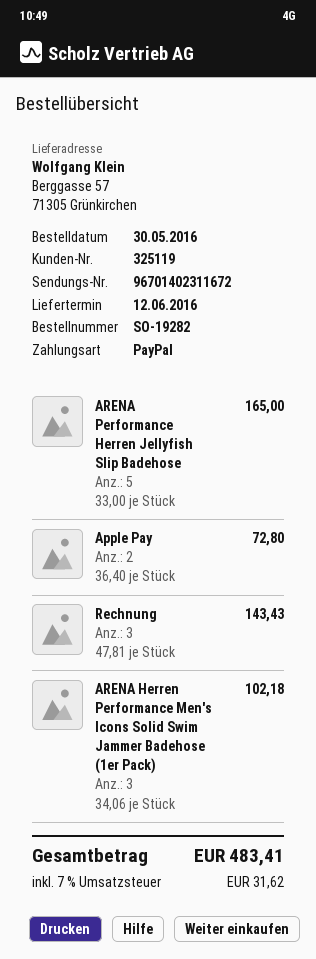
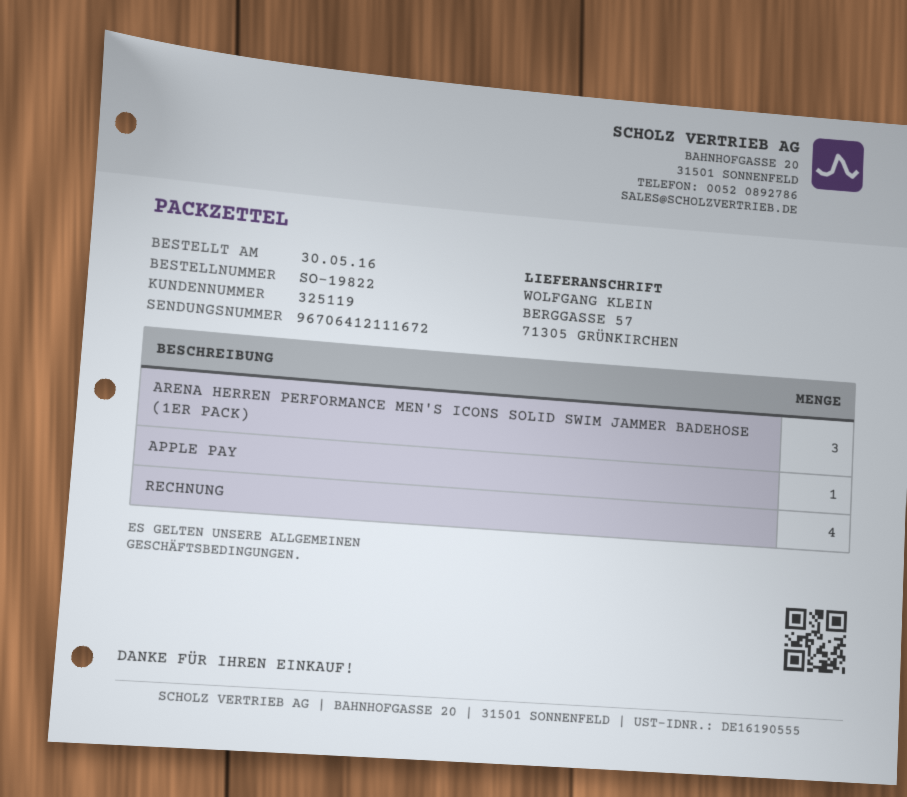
order number: SO-19282 -> SO-19822
tracking number: 96701402311672 -> 96706412111672
ARENA Performance Herren Jellyfish Slip Badehose: 5 -> none
Apple Pay: 2 -> 1
Rechnung: 3 -> 4

